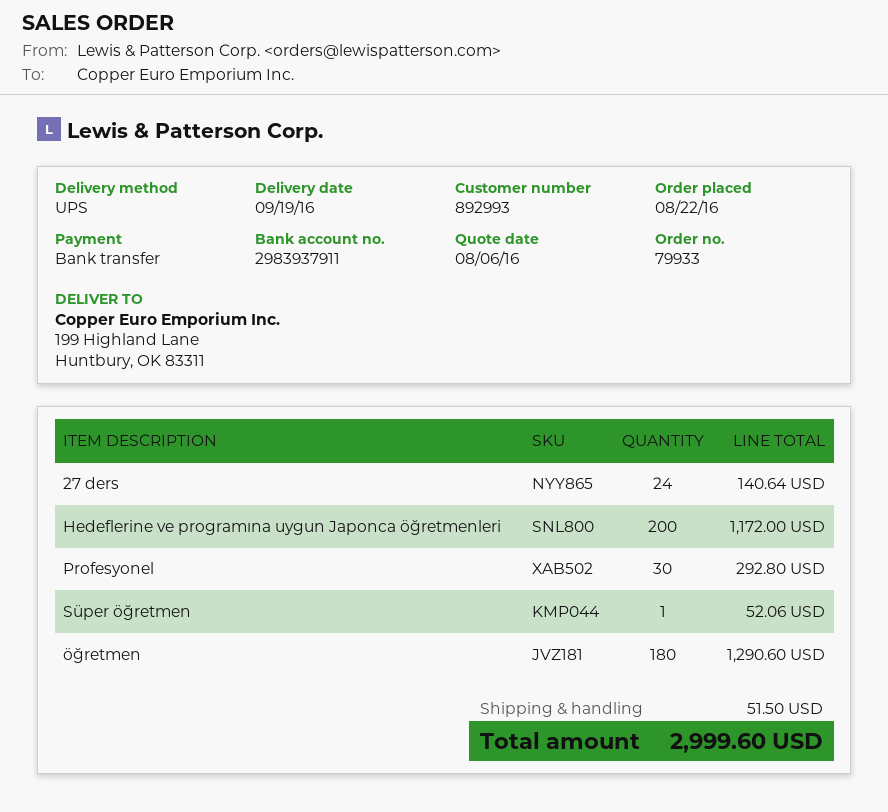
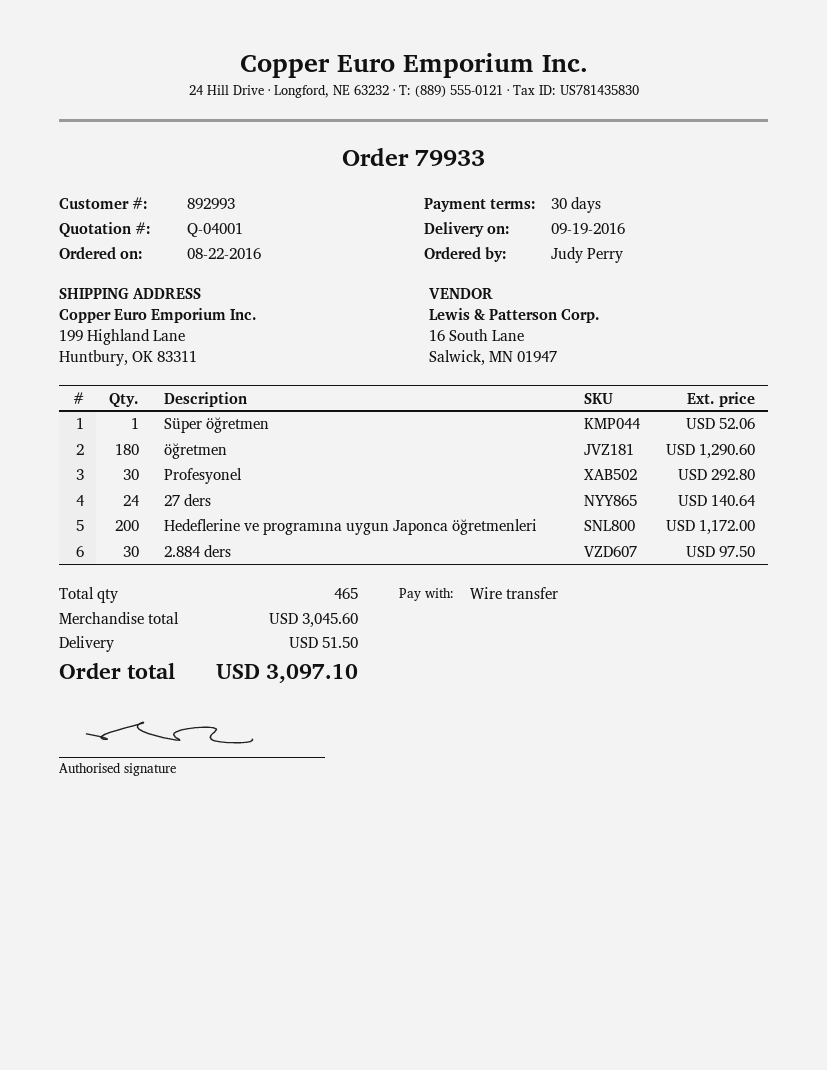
2.884 ders: none -> 30 for 97.50
total: 2999.60 -> 3097.10

